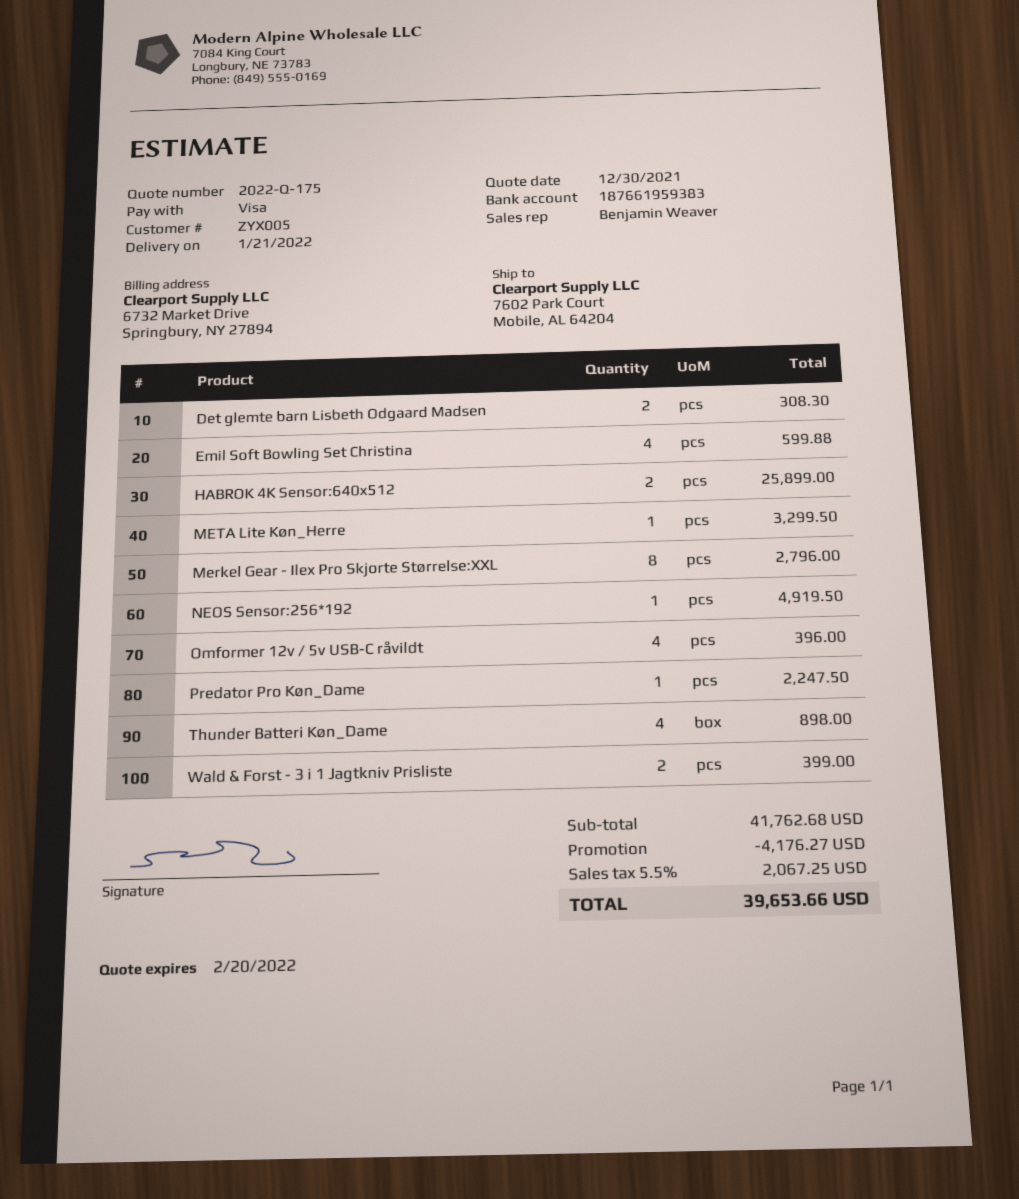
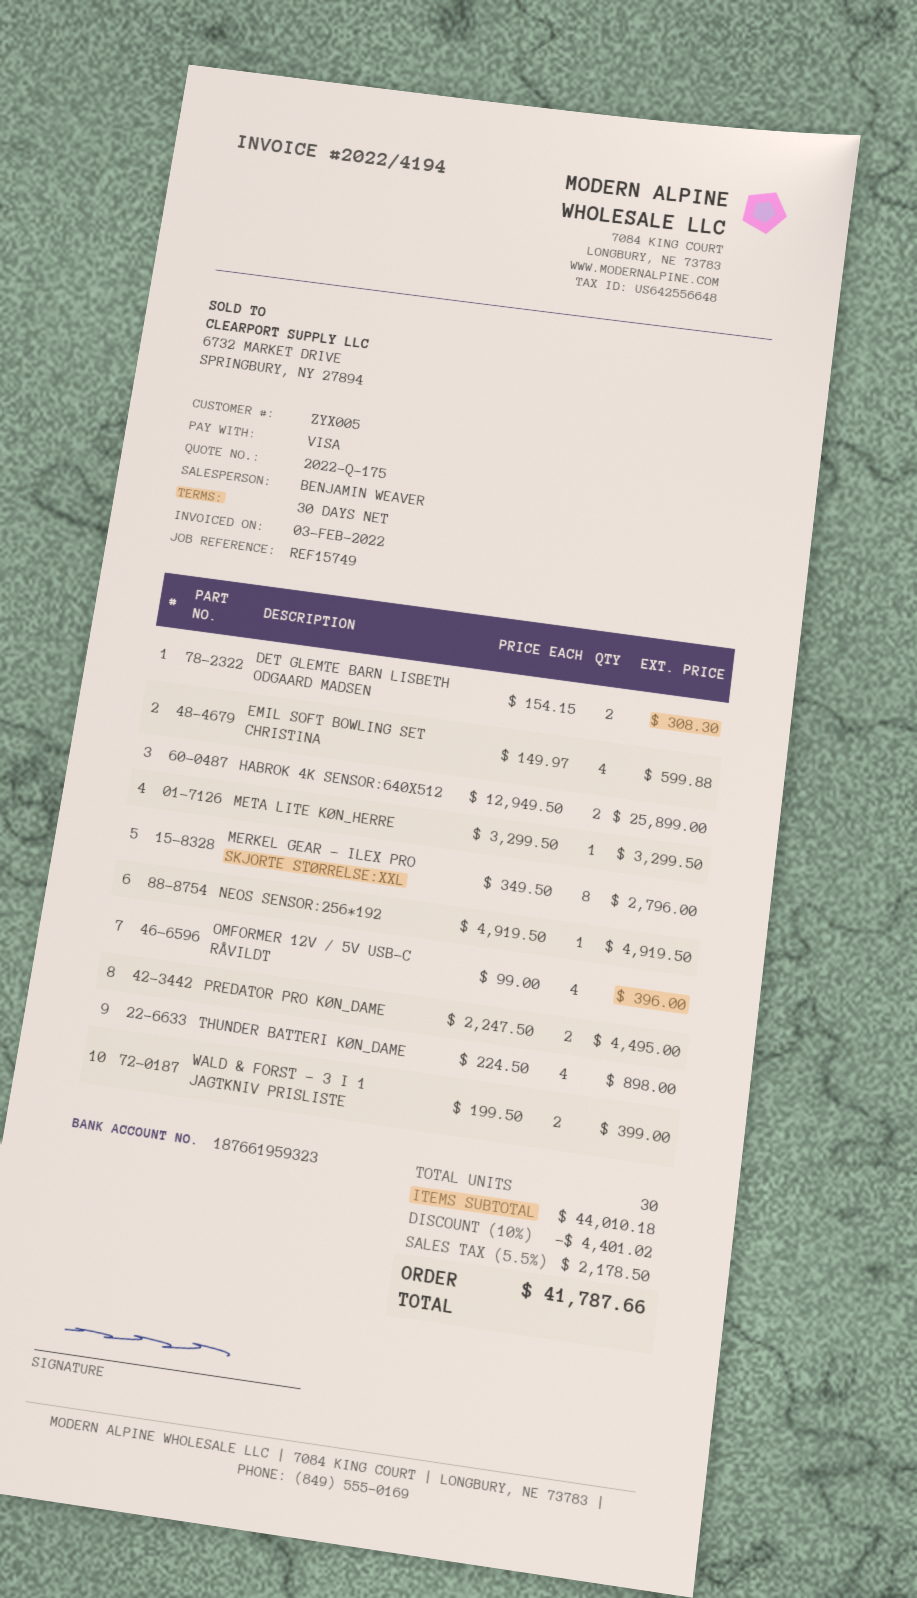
bank account: 187661959383 -> 187661959323
Predator Pro Køn_Dame: 1 for 2247.50 -> 2 for 4495.00
subtotal: 41762.68 -> 44010.18
discount: 4176.27 -> 4401.02
tax: 5.5% = 2067.25 -> 5.5% = 2178.50
total: 39653.66 -> 41787.66

